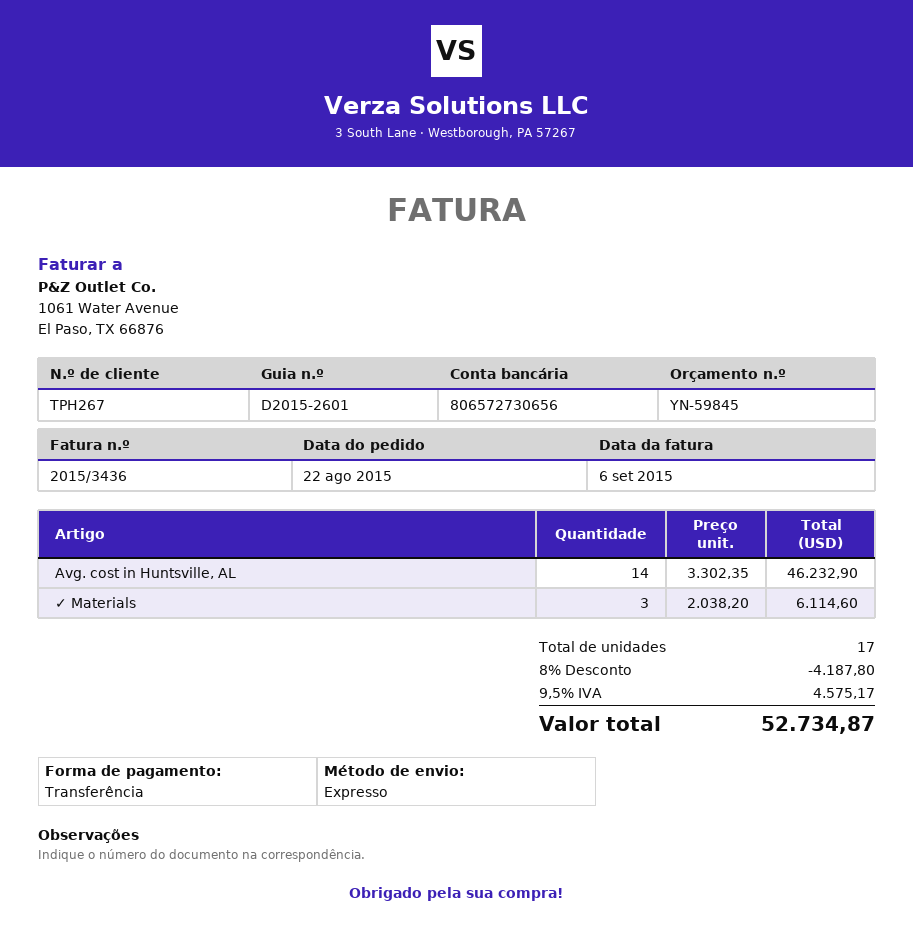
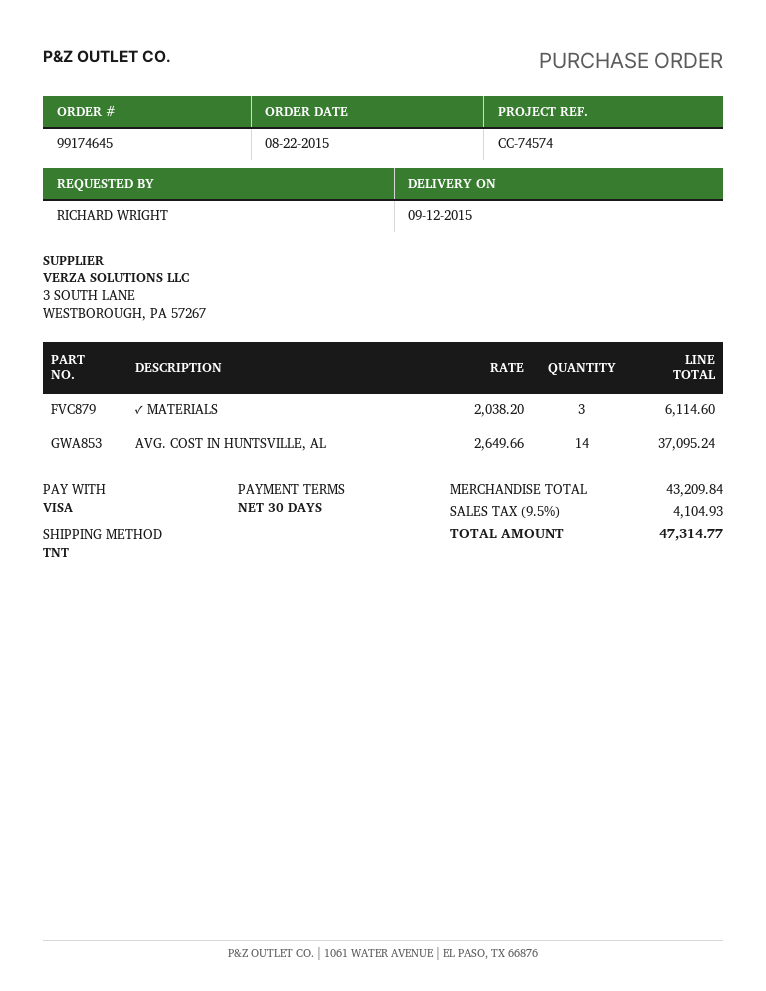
payment method: bank transfer -> Visa
shipping method: express -> TNT
Avg. cost in Huntsville, AL: 14 x 3302.35 = 46232.90 -> 14 x 2649.66 = 37095.24
discount: 8% = 4187.80 -> none
tax: 9.5% = 4575.17 -> 9.5% = 4104.93
total: 52734.87 -> 47314.77

